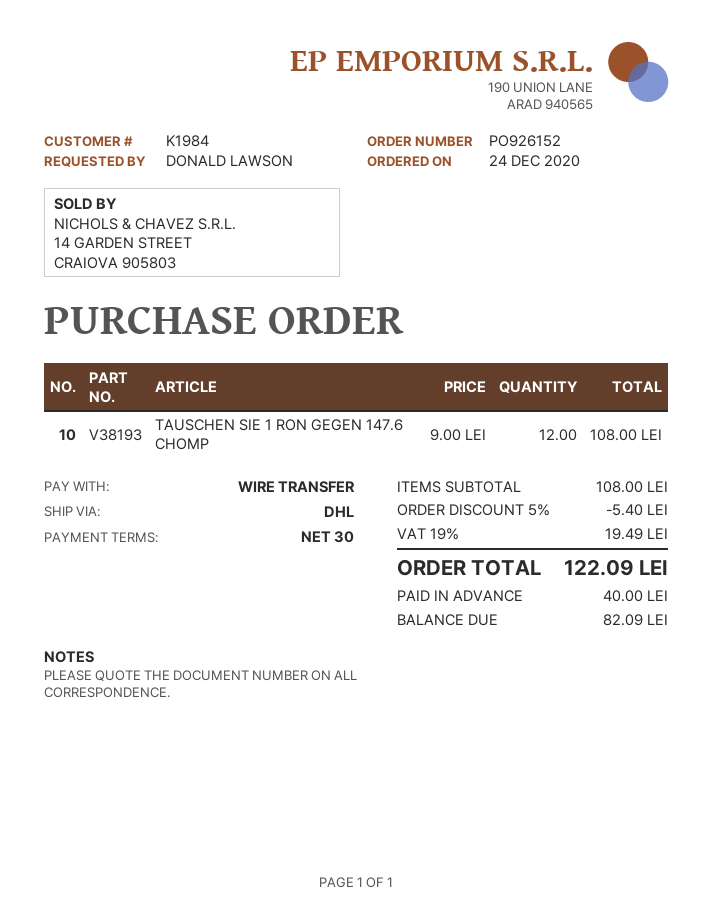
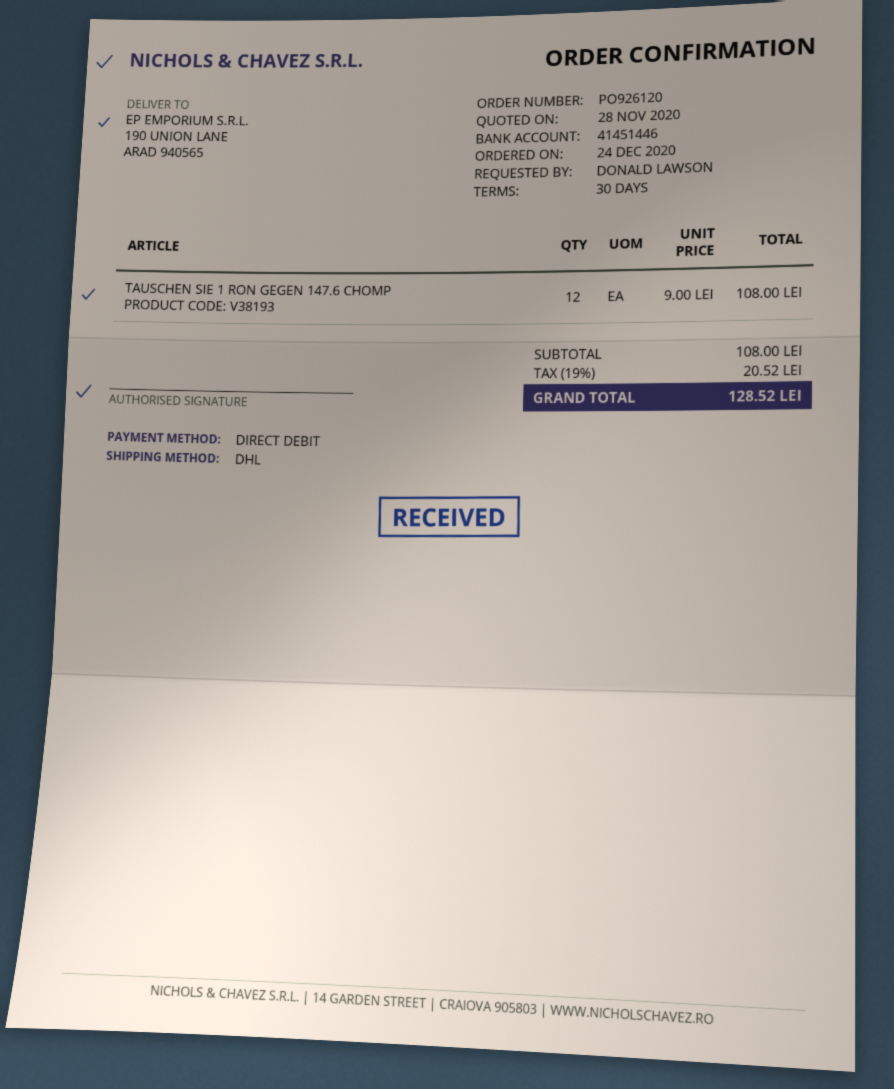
order number: PO926152 -> PO926120
payment method: bank transfer -> direct debit
discount: 5% = 5.40 -> none
tax: 19% = 19.49 -> 19% = 20.52
total: 122.09 -> 128.52

